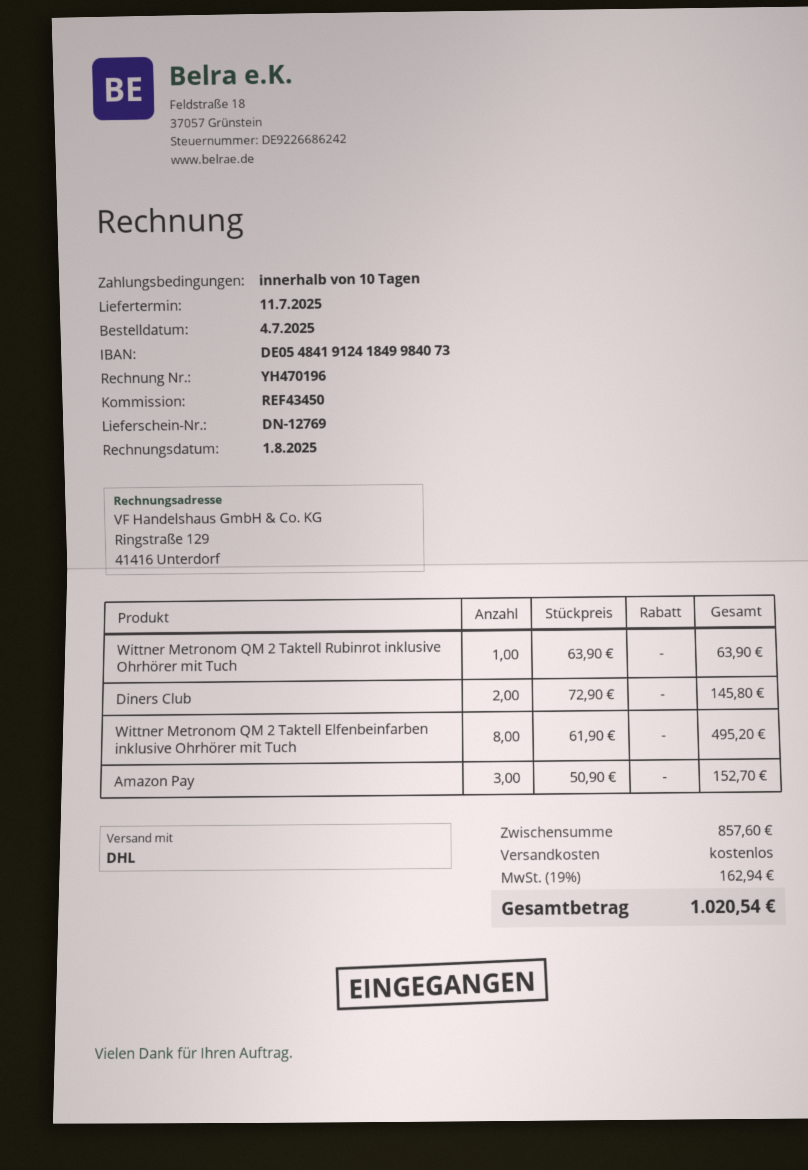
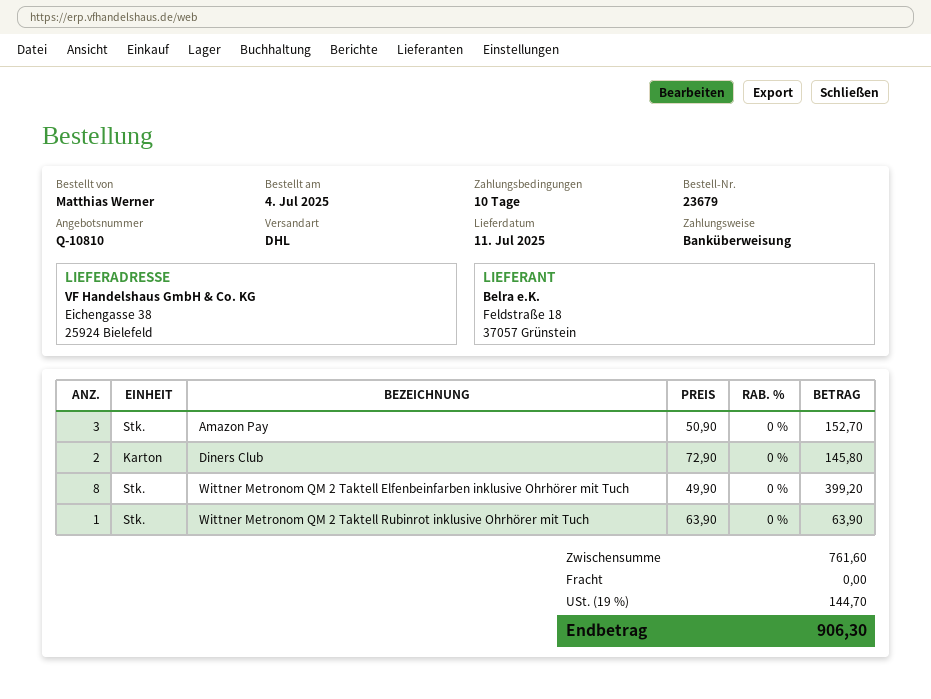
Wittner Metronom QM 2 Taktell Elfenbeinfarben inklusive Ohrhörer mit Tuch: 8 x 61.90 = 495.20 -> 8 x 49.90 = 399.20
subtotal: 857.60 -> 761.60
tax: 19% = 162.94 -> 19% = 144.70
total: 1020.54 -> 906.30

